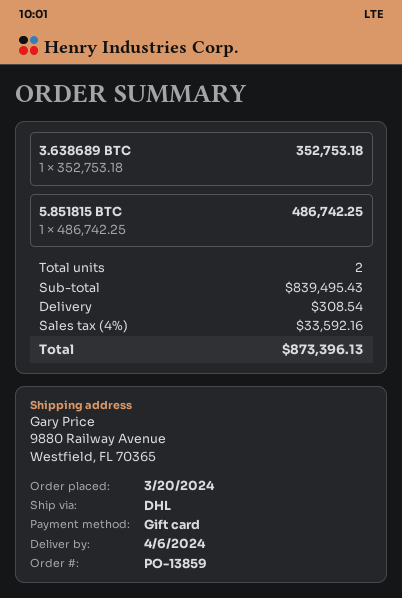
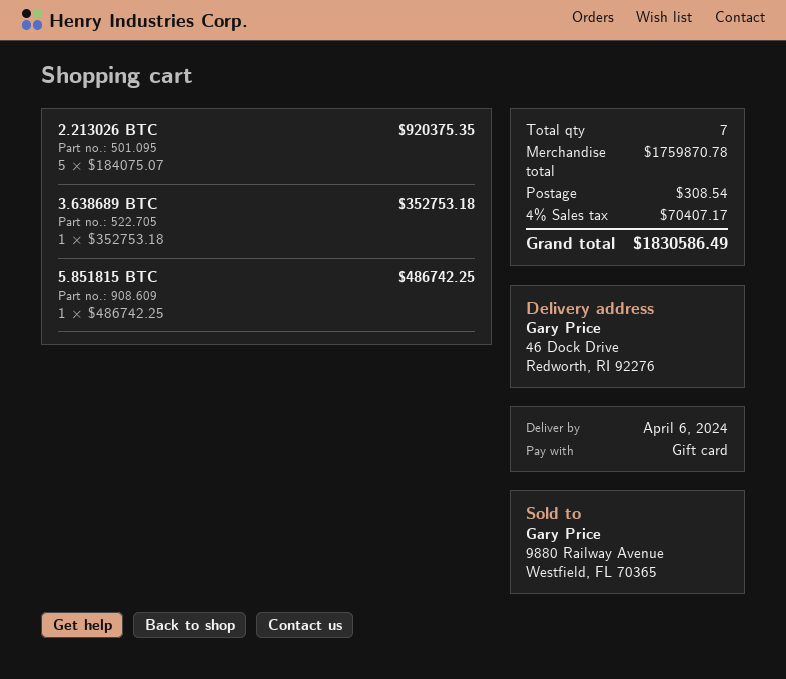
ship to: 9880 Railway Avenue, Westfield, FL 70365 -> 46 Dock Drive, Redworth, RI 92276
2.213026 BTC: none -> 5 x 184075.07 = 920375.35
total quantity: 2 -> 7
subtotal: 839495.43 -> 1759870.78
tax: 4% = 33592.16 -> 4% = 70407.17
total: 873396.13 -> 1830586.49

